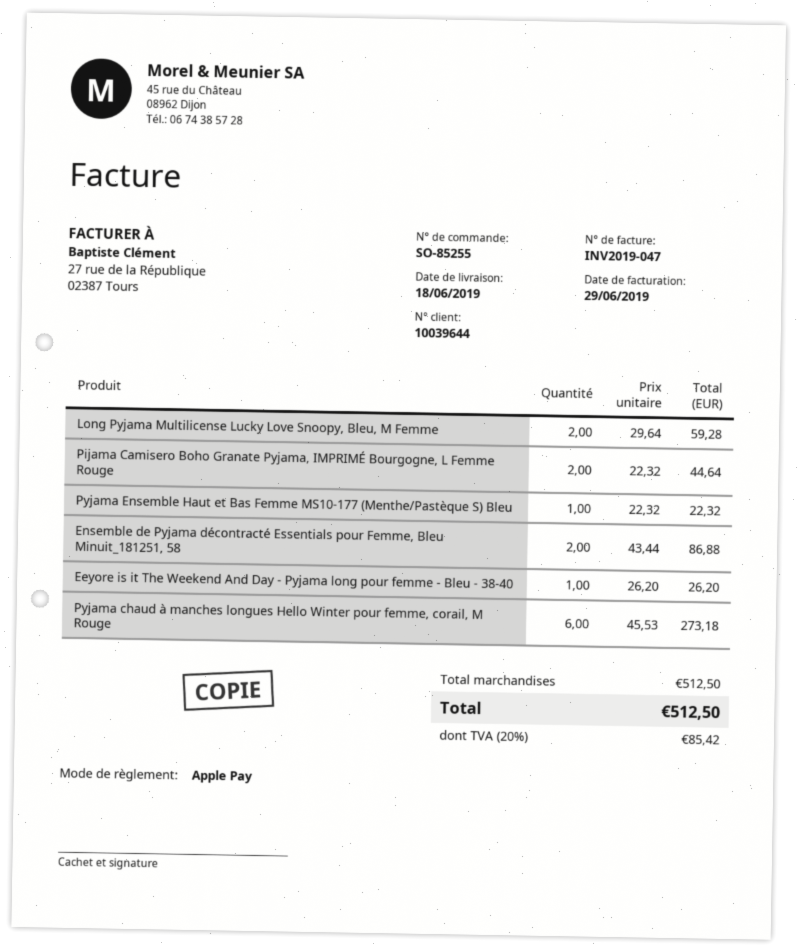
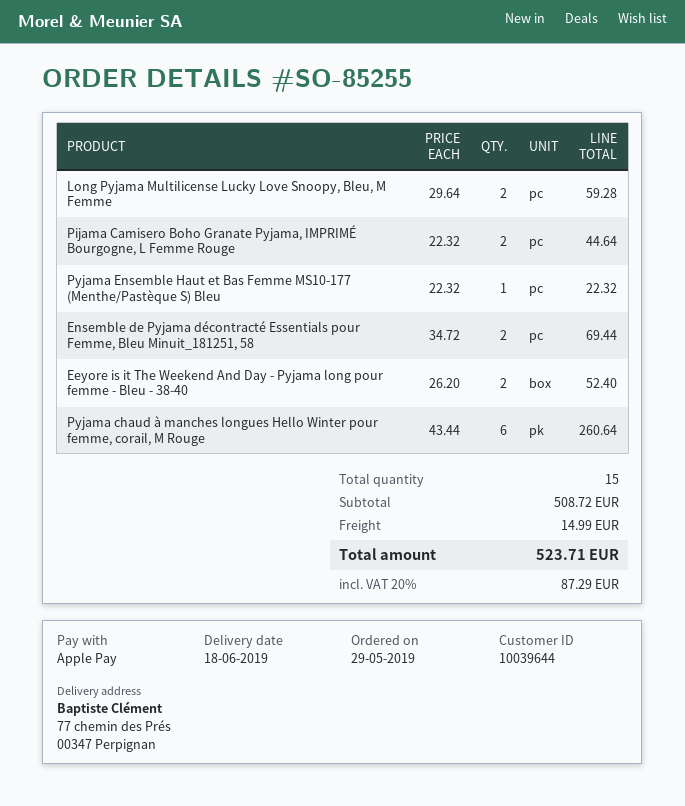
Ensemble de Pyjama décontracté Essentials pour Femme, Bleu Minuit_181251, 58: 2 x 43.44 = 86.88 -> 2 x 34.72 = 69.44
Eeyore is it The Weekend And Day - Pyjama long pour femme - Bleu - 38-40: 1 x 26.20 = 26.20 -> 2 x 26.20 = 52.40
Pyjama chaud à manches longues Hello Winter pour femme, corail, M Rouge: 6 x 45.53 = 273.18 -> 6 x 43.44 = 260.64
subtotal: 512.50 -> 508.72
shipping: none -> 14.99
tax: 20% = 85.42 -> 20% = 87.29
total: 512.50 -> 523.71

